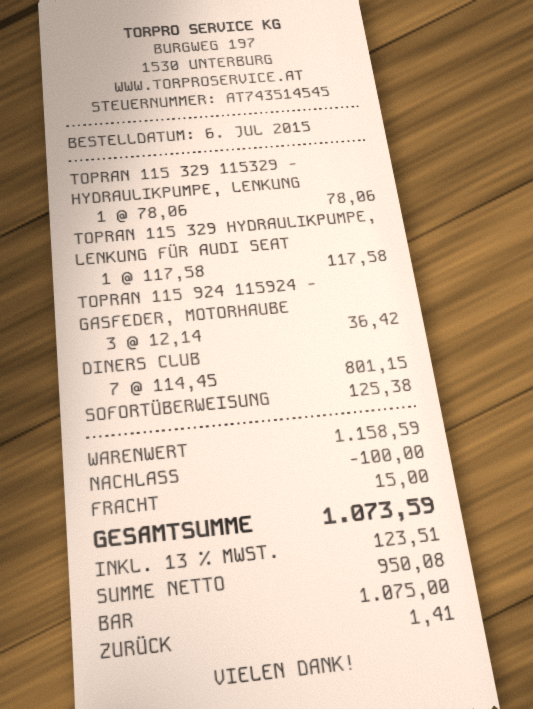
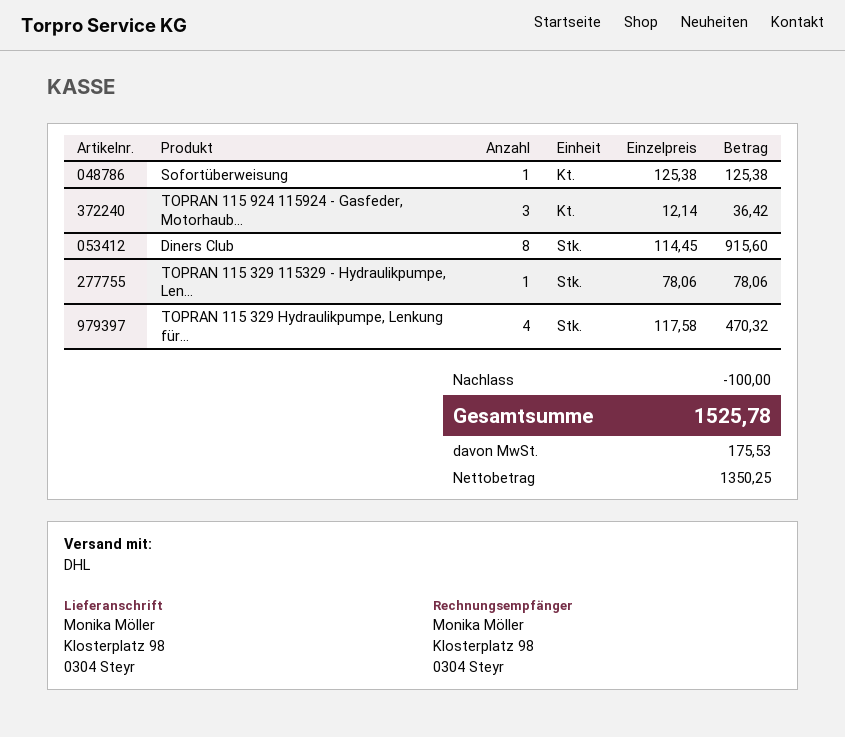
TOPRAN 115 329 HYDRAULIKPUMPE, LENKUNG FÜR AUDI SEAT: 1 x 117.58 = 117.58 -> 4 x 117.58 = 470.32
DINERS CLUB: 7 x 114.45 = 801.15 -> 8 x 114.45 = 915.60
shipping: 15.00 -> none
net: 950.08 -> 1350.25
tax: 123.51 -> 175.53
total: 1073.59 -> 1525.78

